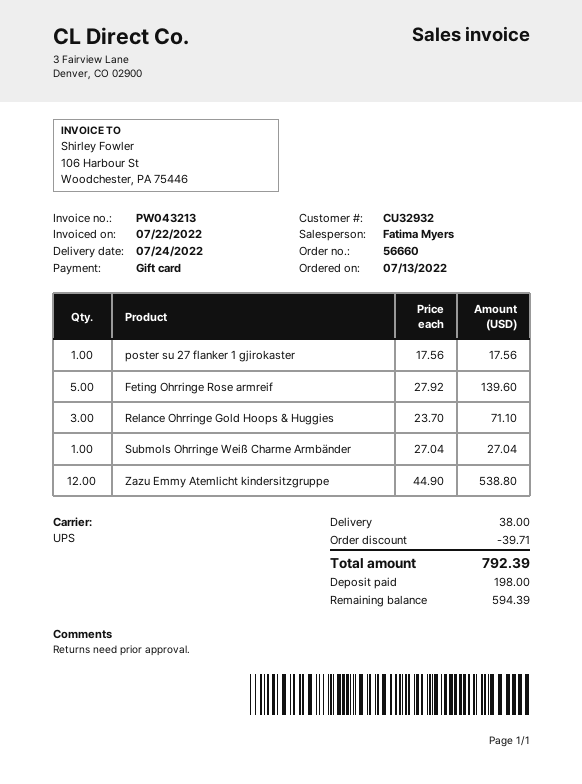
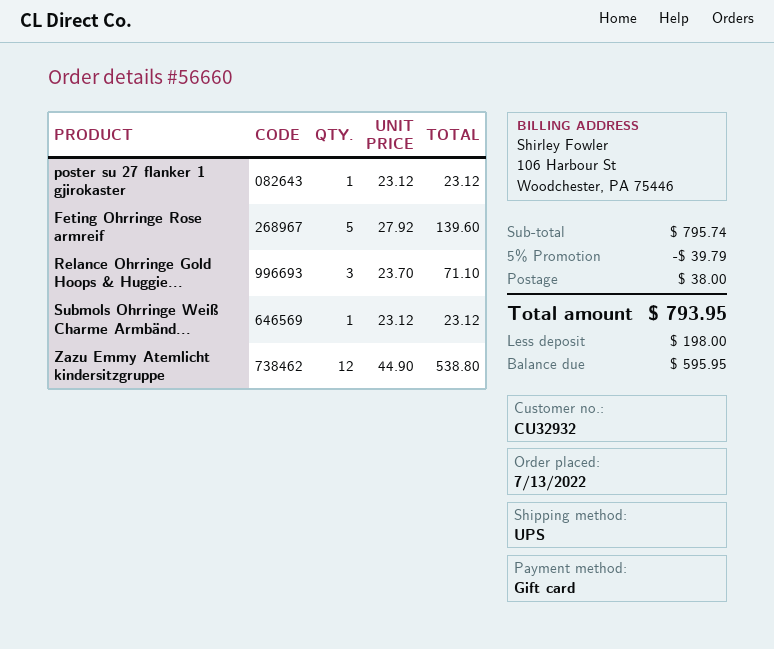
poster su 27 flanker 1 gjirokaster: 1 x 17.56 = 17.56 -> 1 x 23.12 = 23.12
Submols Ohrringe Weiß Charme Armbänder: 1 x 27.04 = 27.04 -> 1 x 23.12 = 23.12
discount: 39.71 -> 39.79
total: 792.39 -> 793.95
balance: 594.39 -> 595.95

